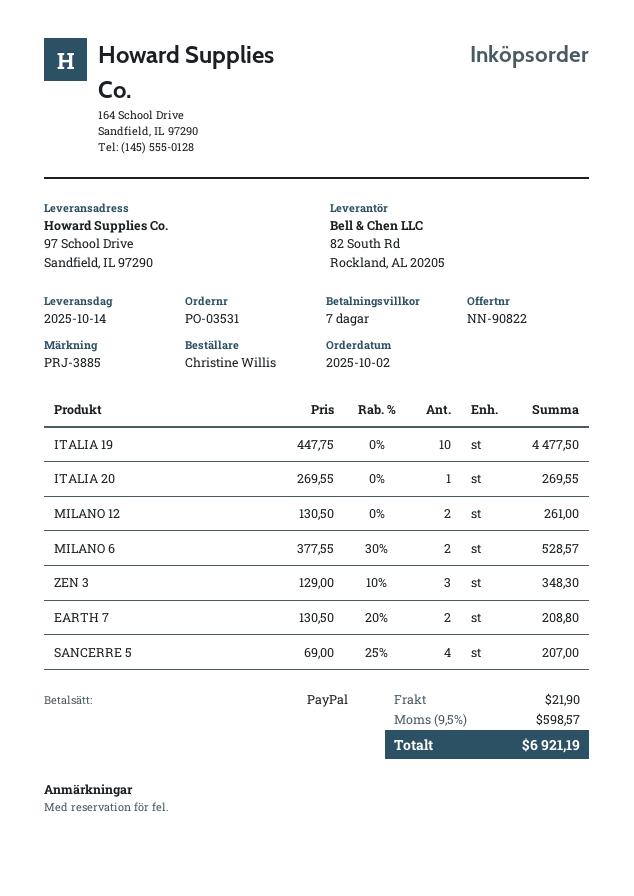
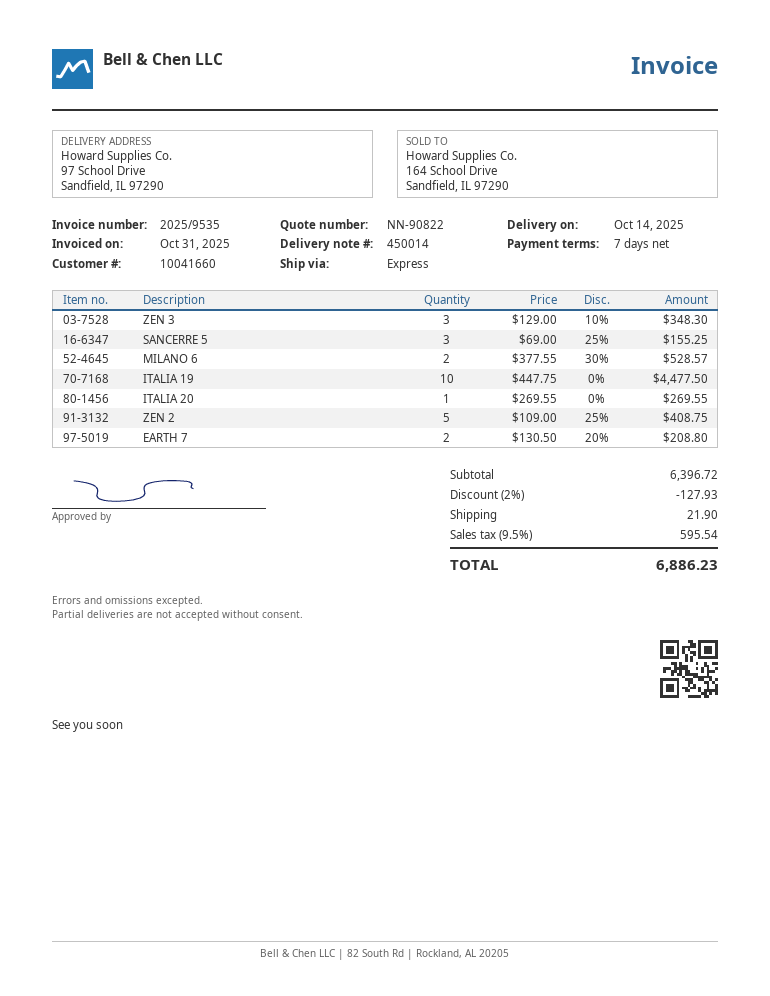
MILANO 12: 2 x 130.50 = 261.00 -> none
SANCERRE 5: 4 x 69.00 - 25% = 207.00 -> 3 x 69.00 - 25% = 155.25
ZEN 2: none -> 5 x 109.00 - 25% = 408.75
discount: none -> 2% = 127.93
tax: 9.5% = 598.57 -> 9.5% = 595.54
total: 6921.19 -> 6886.23

